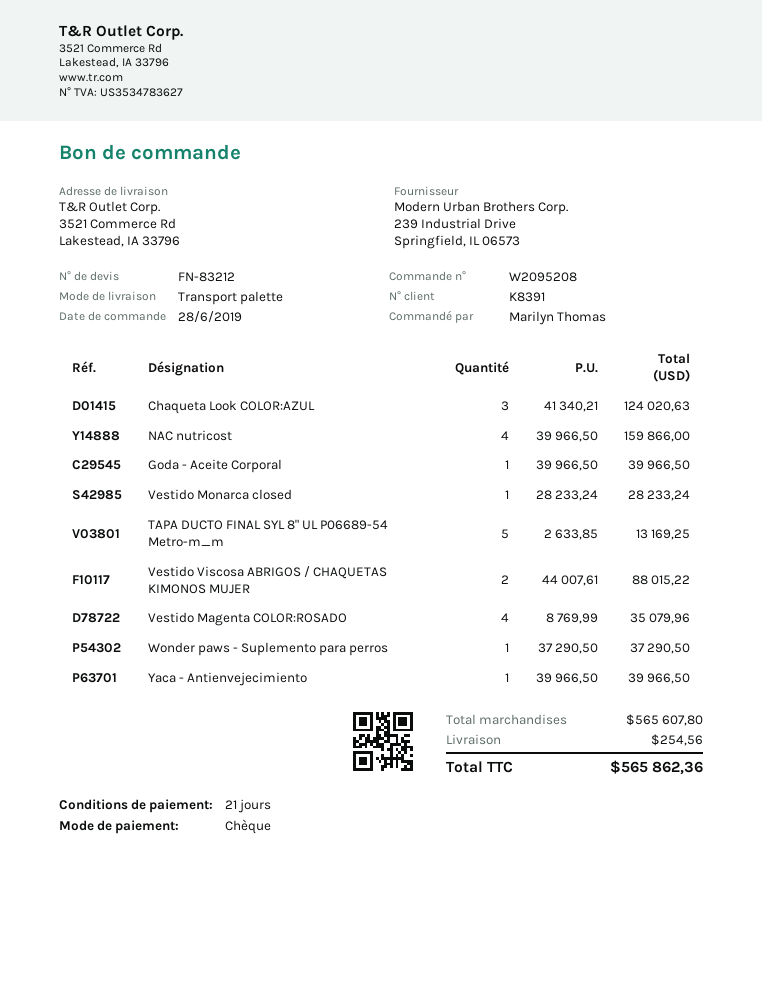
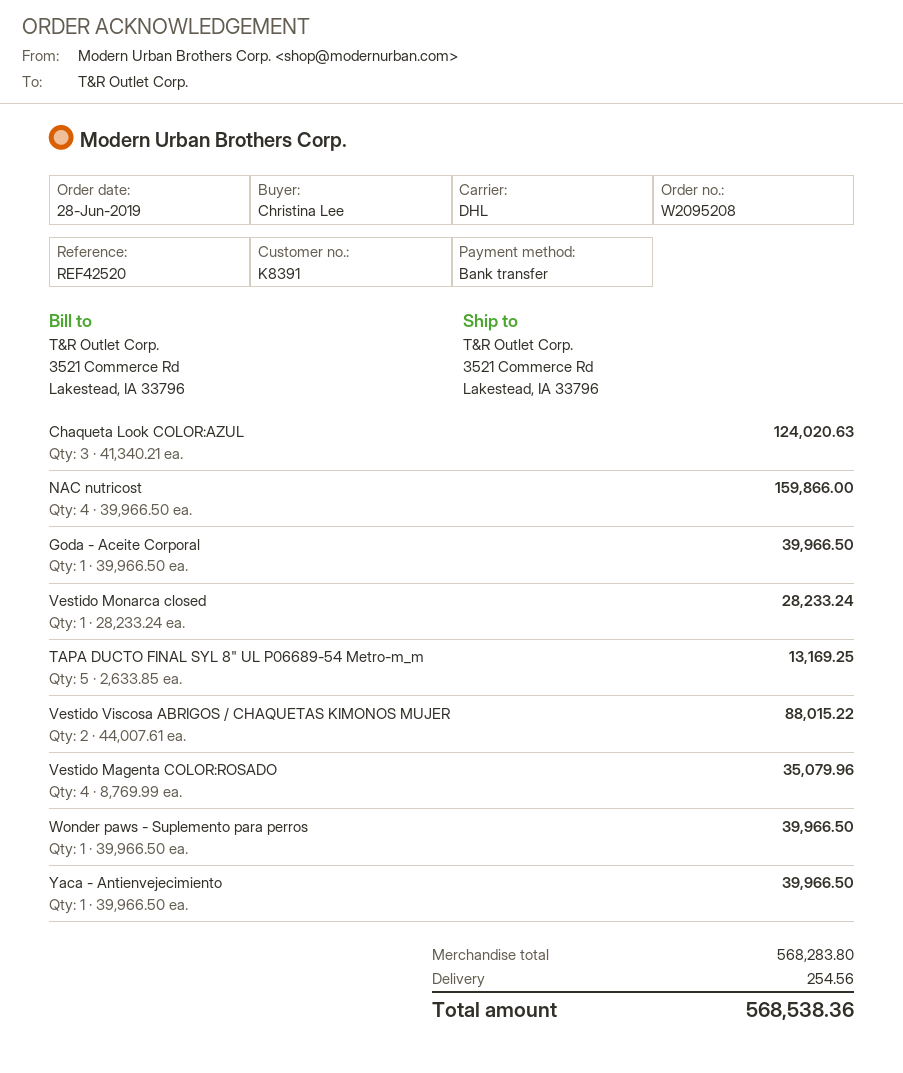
ordered by: Marilyn Thomas -> Christina Lee
payment method: cheque -> bank transfer
shipping method: pallet freight -> DHL
Wonder paws - Suplemento para perros: 1 x 37290.50 = 37290.50 -> 1 x 39966.50 = 39966.50
subtotal: 565607.80 -> 568283.80
total: 565862.36 -> 568538.36

